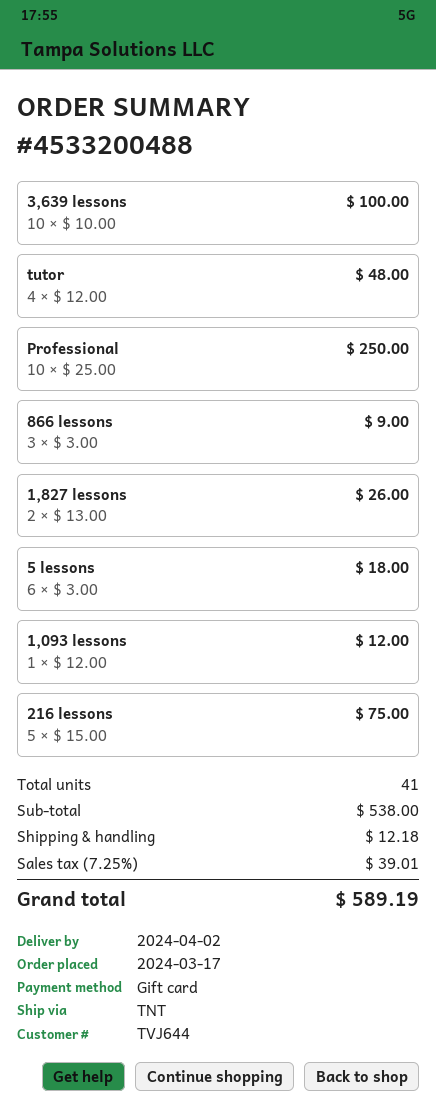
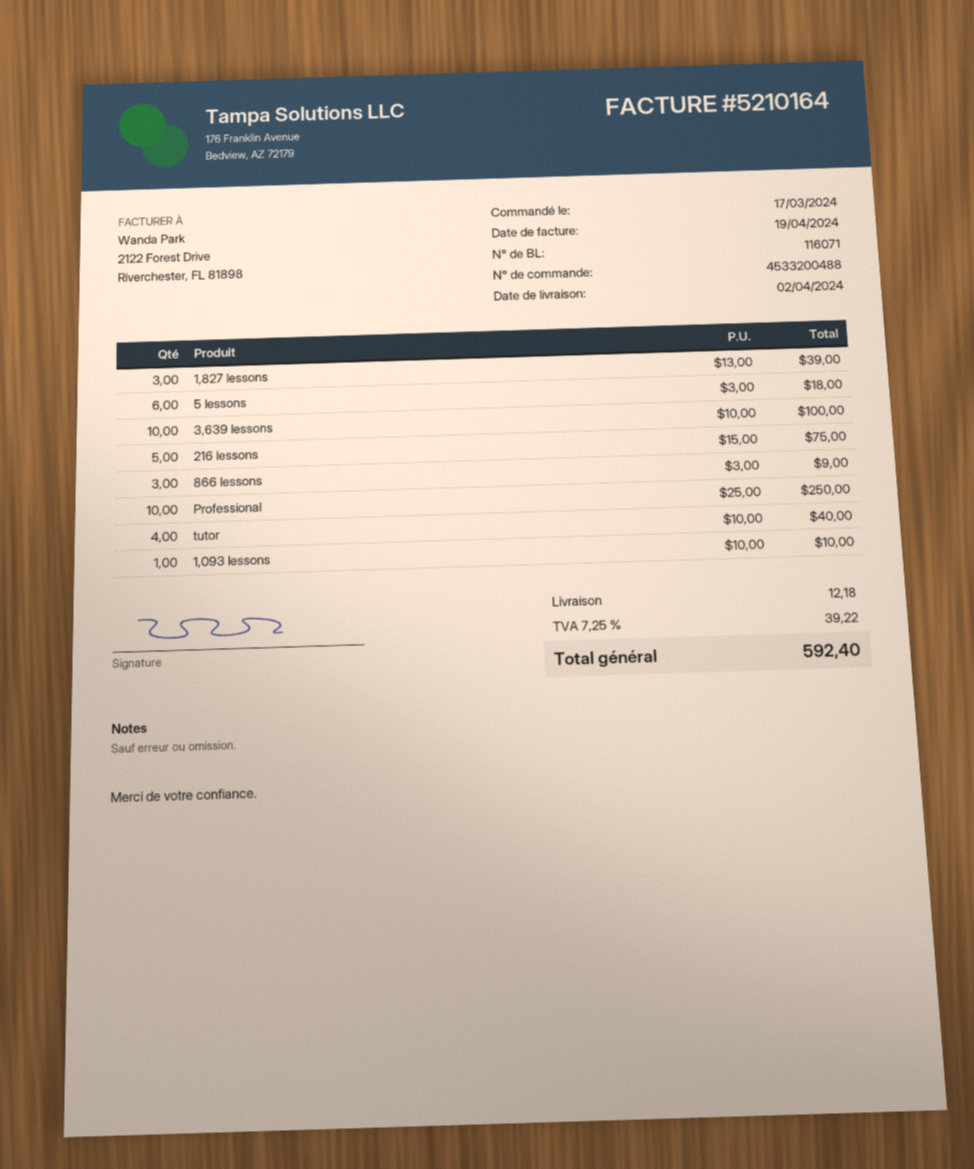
tutor: 4 x 12.00 = 48.00 -> 4 x 10.00 = 40.00
1,827 lessons: 2 x 13.00 = 26.00 -> 3 x 13.00 = 39.00
1,093 lessons: 1 x 12.00 = 12.00 -> 1 x 10.00 = 10.00
tax: 7.25% = 39.01 -> 7.25% = 39.22
total: 589.19 -> 592.40

